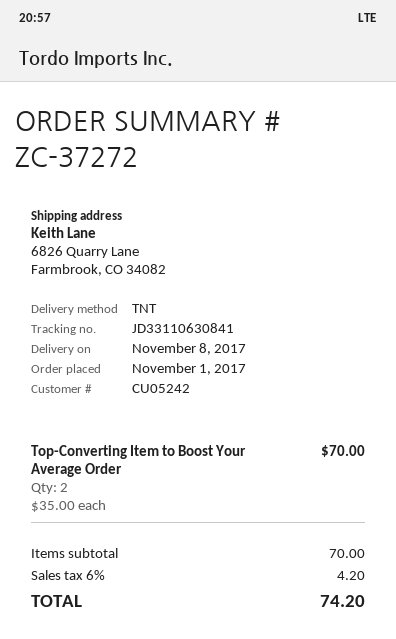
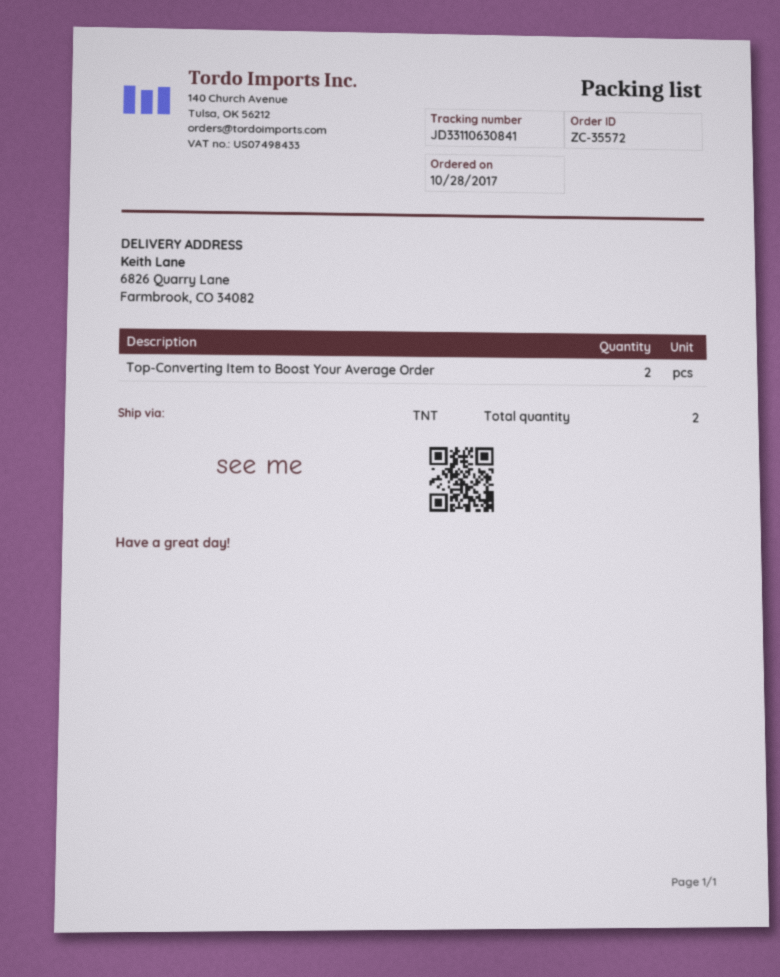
order number: ZC-37272 -> ZC-35572
order date: 2017-11-01 -> 2017-10-28

